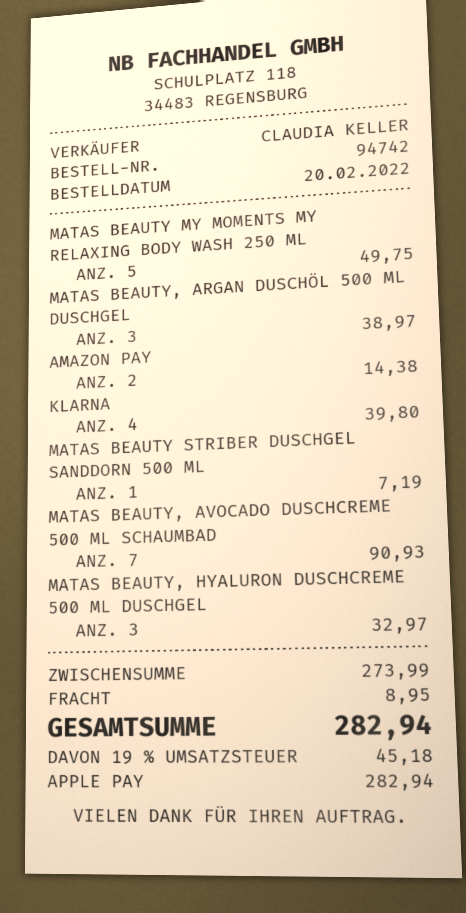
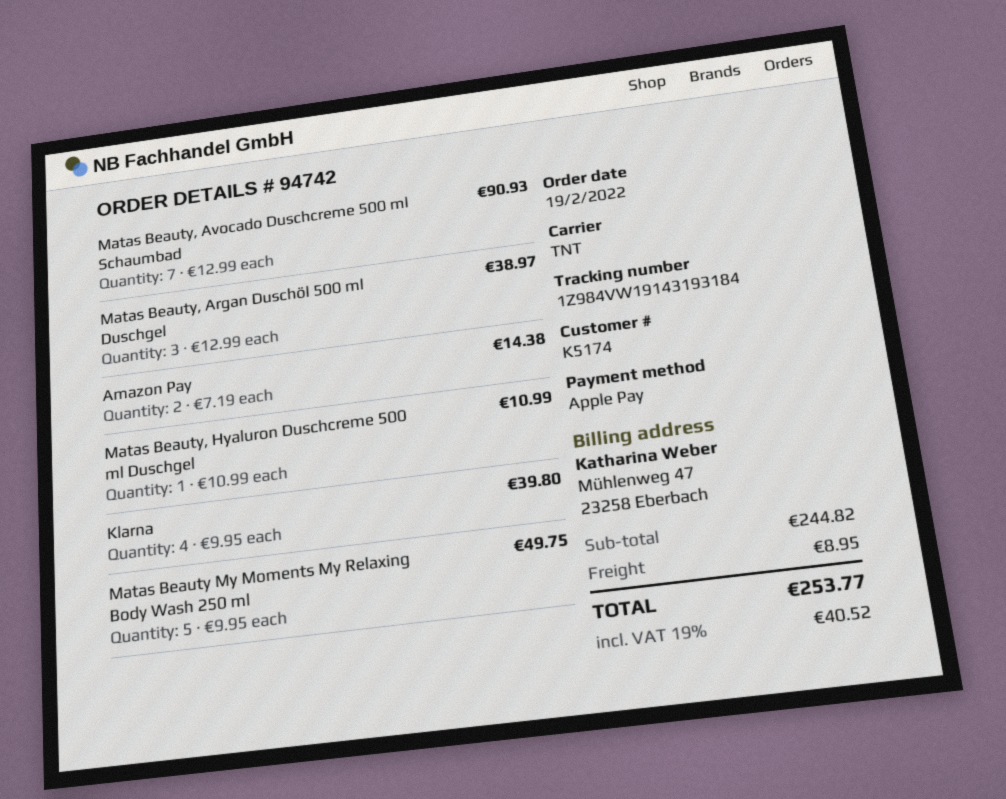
order date: 2022-02-20 -> 2022-02-19
MATAS BEAUTY STRIBER DUSCHGEL SANDDORN 500 ML: 1 for 7.19 -> none
MATAS BEAUTY, HYALURON DUSCHCREME 500 ML DUSCHGEL: 3 for 32.97 -> 1 for 10.99
subtotal: 273.99 -> 244.82
tax: 19% = 45.18 -> 19% = 40.52
total: 282.94 -> 253.77

